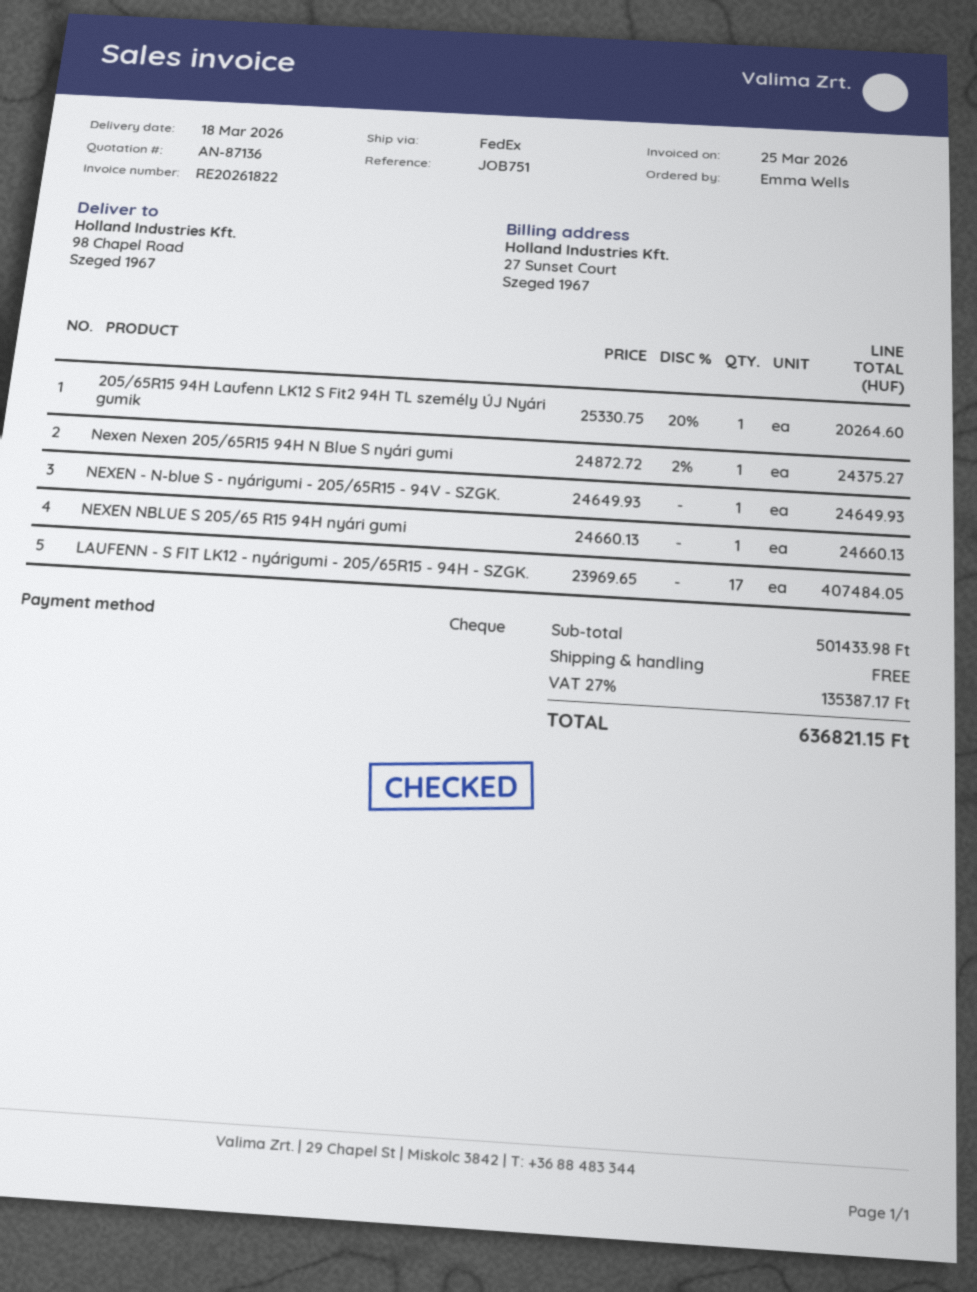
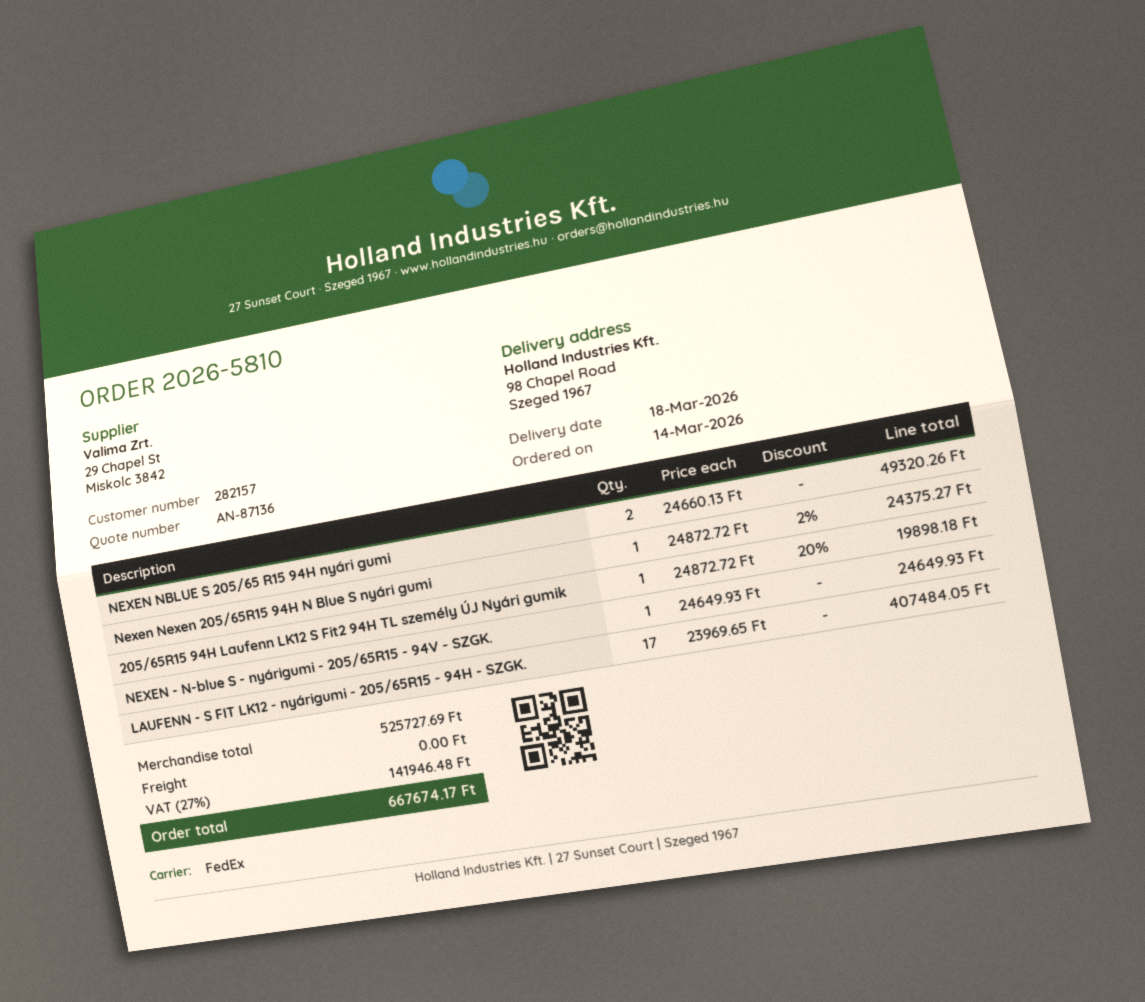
205/65R15 94H Laufenn LK12 S Fit2 94H TL személy ÚJ Nyári gumik: 1 x 25330.75 - 20% = 20264.60 -> 1 x 24872.72 - 20% = 19898.18
NEXEN NBLUE S 205/65 R15 94H nyári gumi: 1 x 24660.13 = 24660.13 -> 2 x 24660.13 = 49320.26
subtotal: 501433.98 -> 525727.69
tax: 27% = 135387.17 -> 27% = 141946.48
total: 636821.15 -> 667674.17

